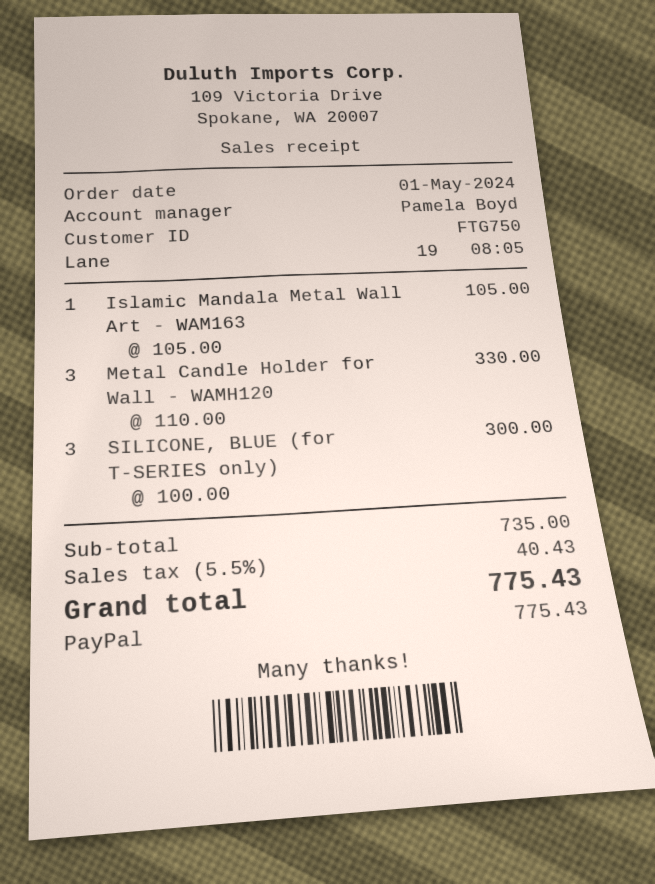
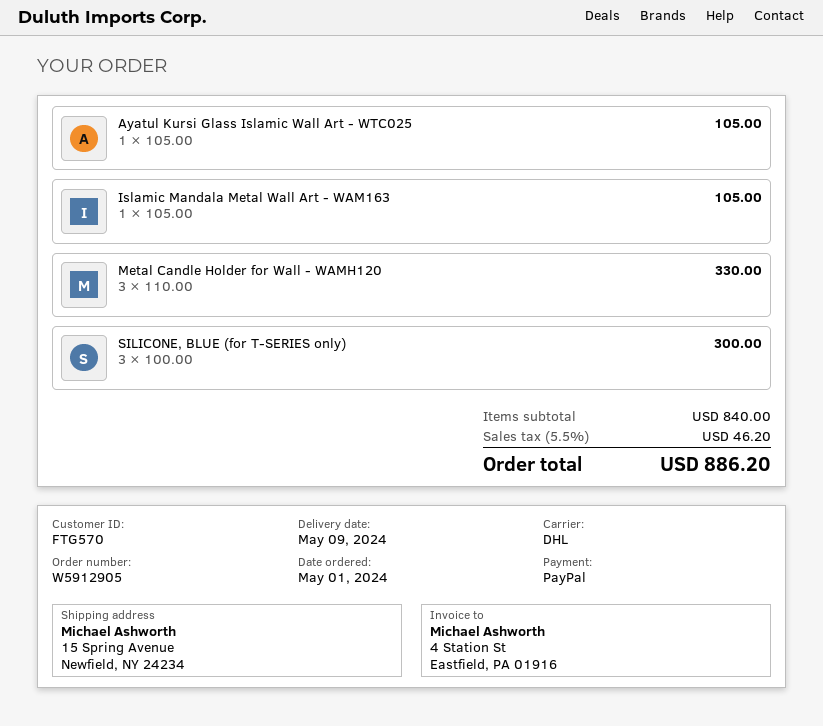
customer number: FTG750 -> FTG570
Ayatul Kursi Glass Islamic Wall Art - WTC025: none -> 1 x 105.00 = 105.00
subtotal: 735.00 -> 840.00
tax: 5.5% = 40.43 -> 5.5% = 46.20
total: 775.43 -> 886.20

